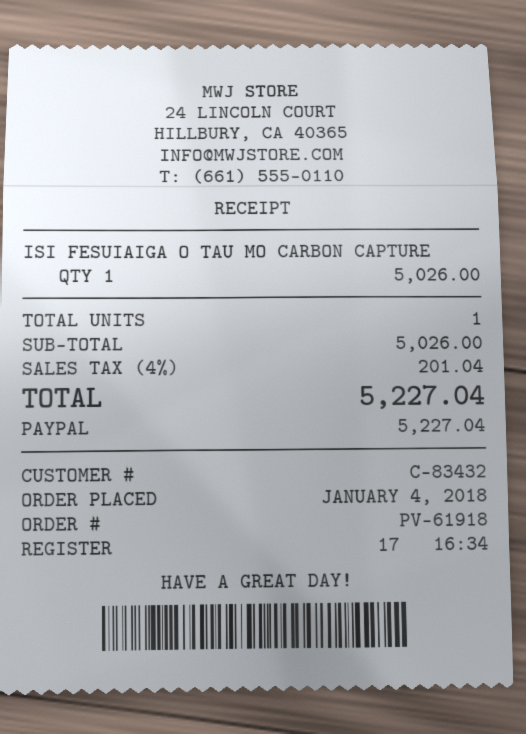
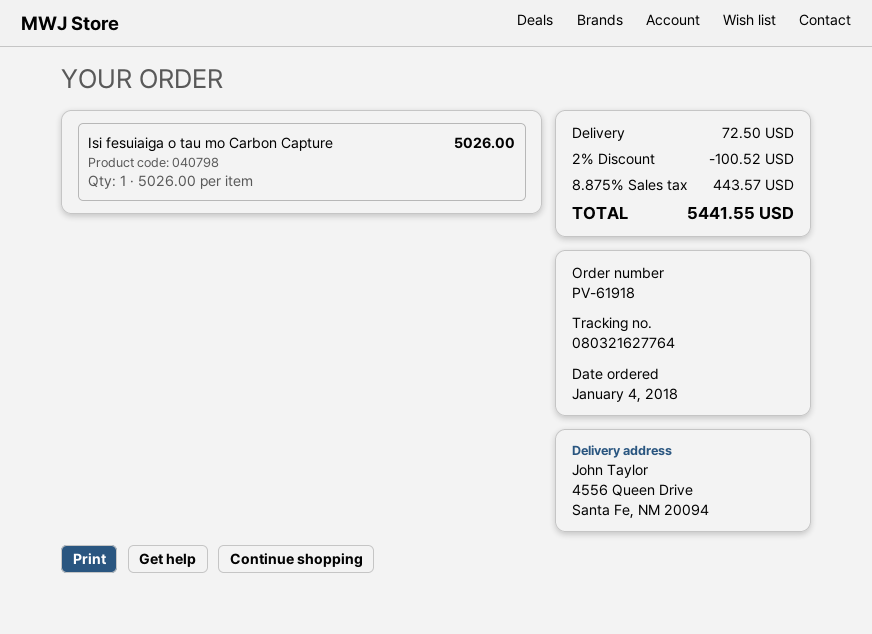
discount: none -> 2% = 100.52
shipping: none -> 72.50
tax: 4% = 201.04 -> 8.875% = 443.57
total: 5227.04 -> 5441.55

